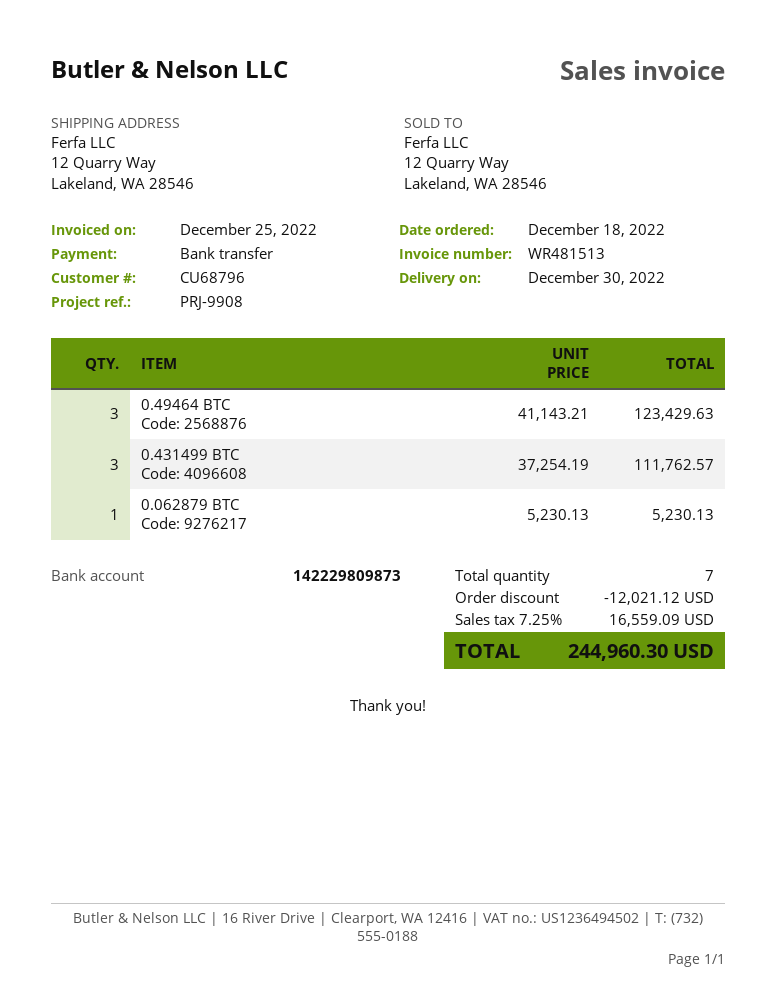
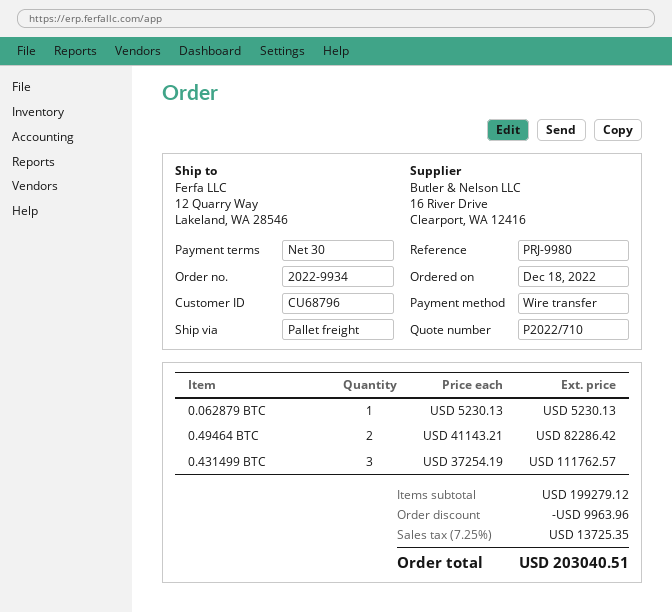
reference: PRJ-9908 -> PRJ-9980
0.49464 BTC: 3 x 41143.21 = 123429.63 -> 2 x 41143.21 = 82286.42
discount: 12021.12 -> 9963.96
tax: 7.25% = 16559.09 -> 7.25% = 13725.35
total: 244960.30 -> 203040.51

